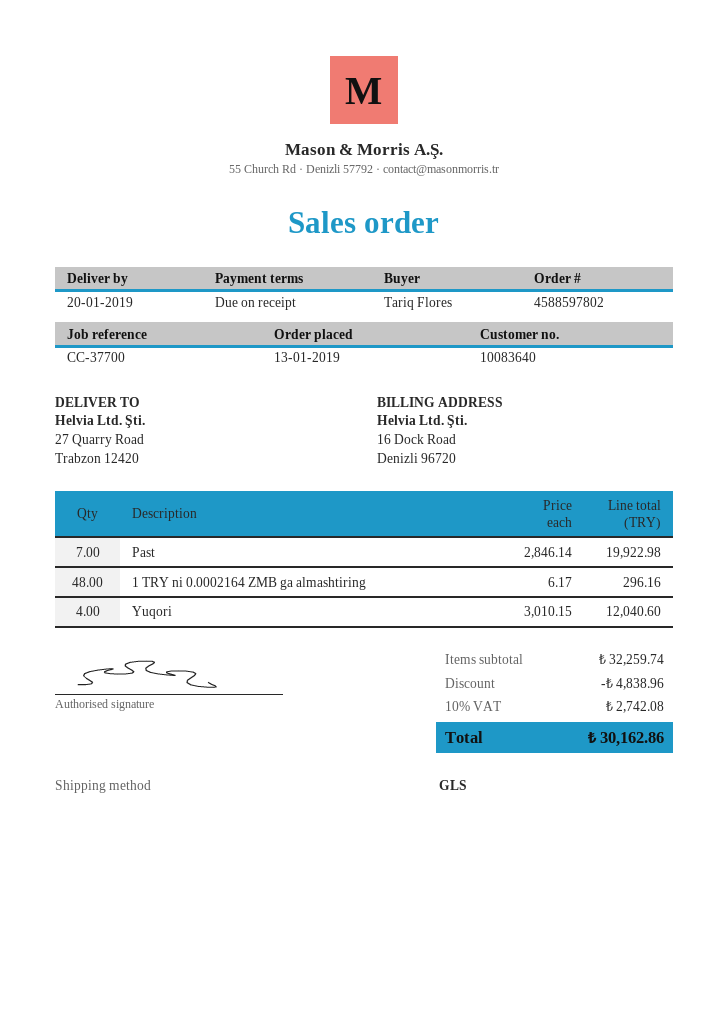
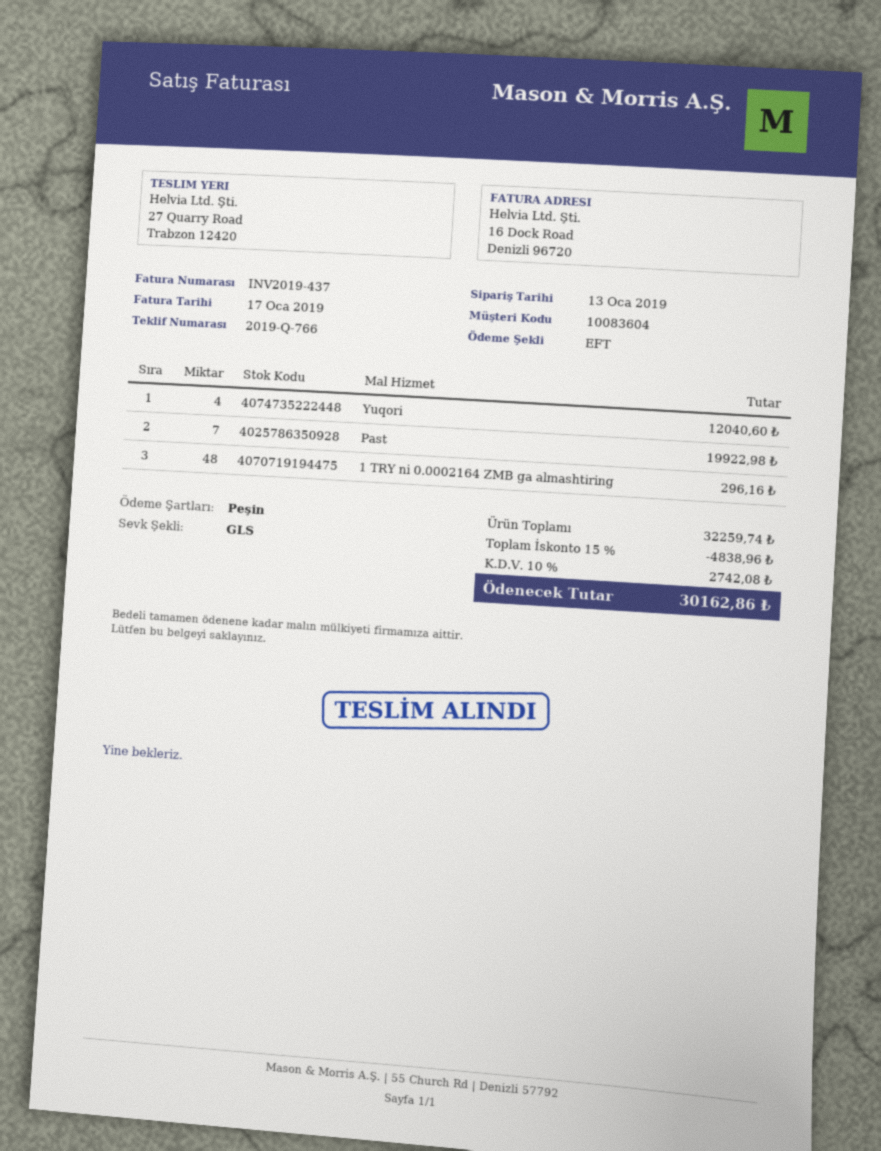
customer number: 10083640 -> 10083604

